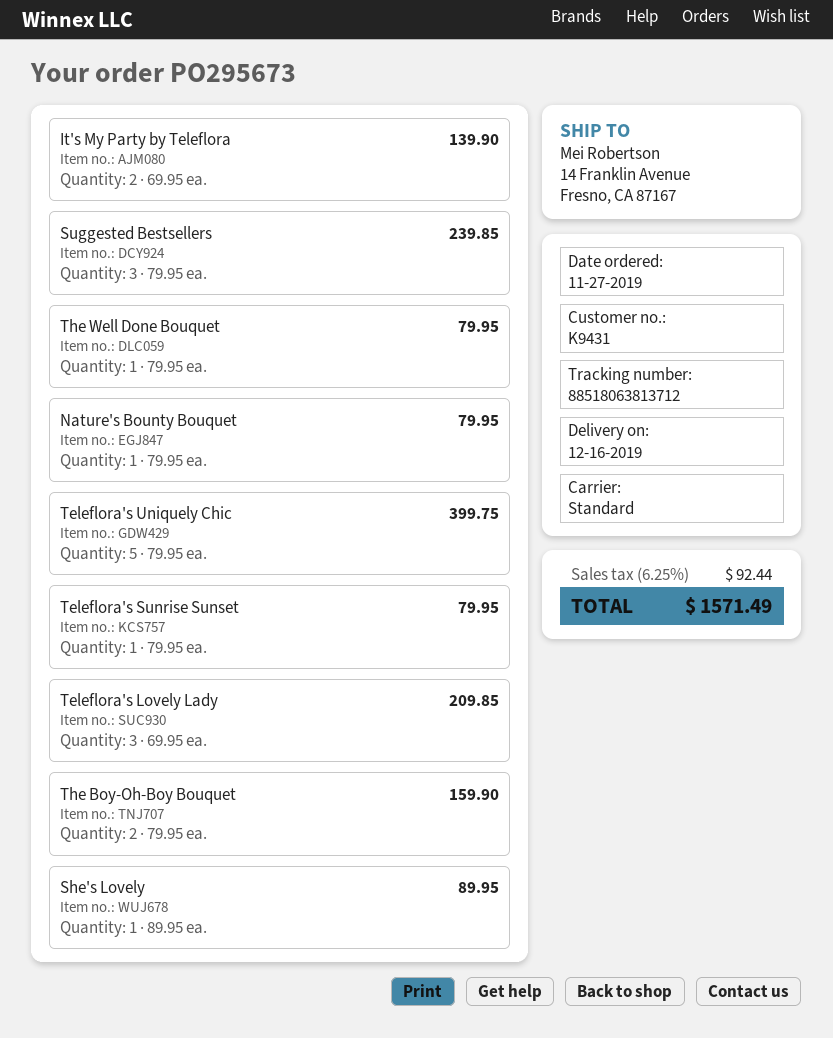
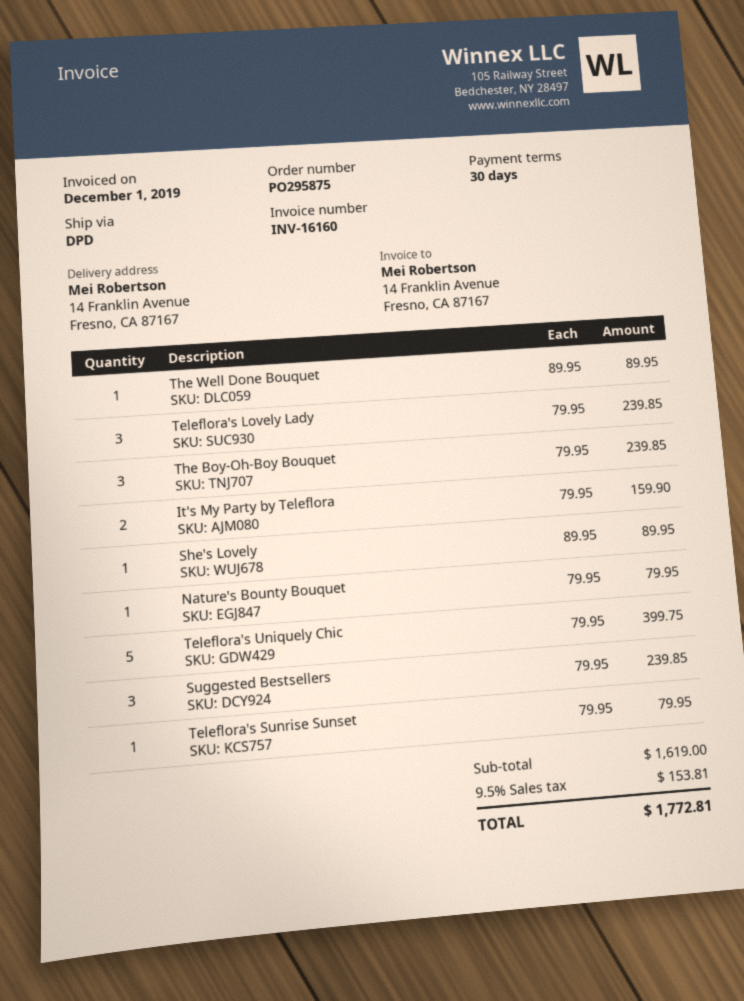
order number: PO295673 -> PO295875
shipping method: standard -> DPD
It's My Party by Teleflora: 2 x 69.95 = 139.90 -> 2 x 79.95 = 159.90
The Well Done Bouquet: 1 x 79.95 = 79.95 -> 1 x 89.95 = 89.95
Teleflora's Lovely Lady: 3 x 69.95 = 209.85 -> 3 x 79.95 = 239.85
The Boy-Oh-Boy Bouquet: 2 x 79.95 = 159.90 -> 3 x 79.95 = 239.85
tax: 6.25% = 92.44 -> 9.5% = 153.81
total: 1571.49 -> 1772.81

